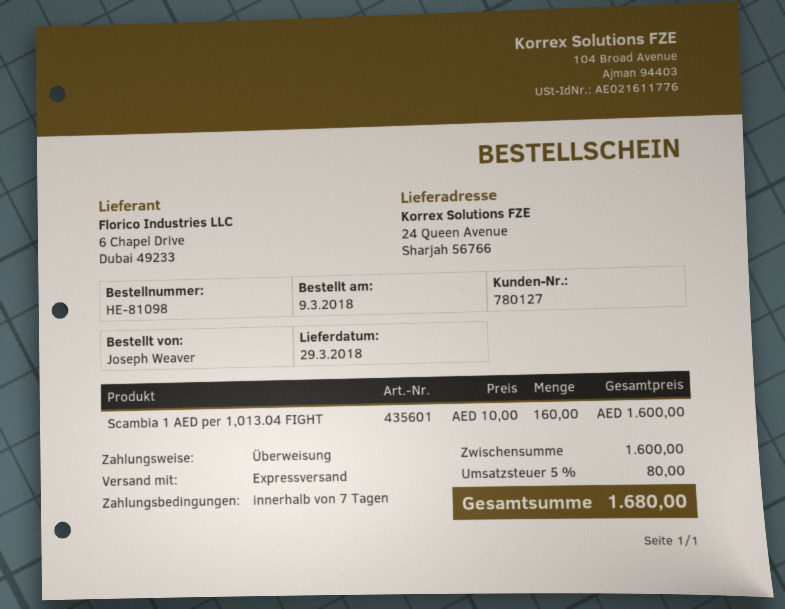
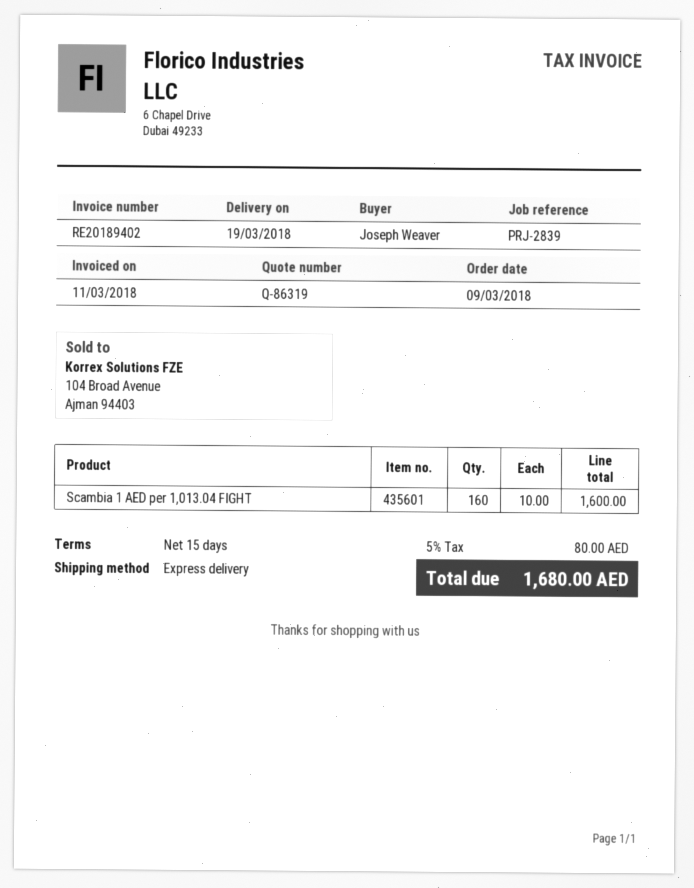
delivery date: 2018-03-29 -> 2018-03-19
payment terms: 7 days -> 15 days

